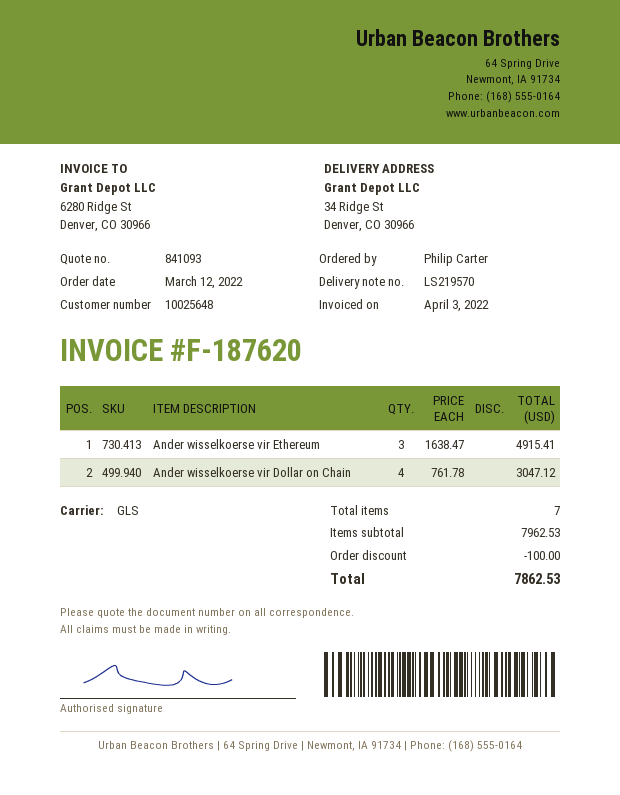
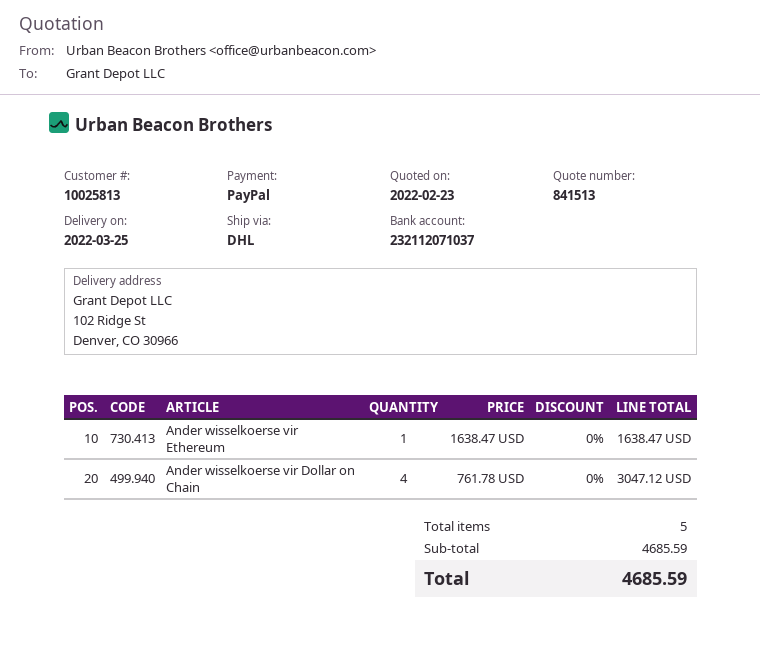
quote number: 841093 -> 841513
customer number: 10025648 -> 10025813
shipping method: GLS -> DHL
ship to: 34 Ridge St, Denver, CO 30966 -> 102 Ridge St, Denver, CO 30966
Ander wisselkoerse vir Ethereum: 3 x 1638.47 = 4915.41 -> 1 x 1638.47 = 1638.47
total quantity: 7 -> 5
subtotal: 7962.53 -> 4685.59
discount: 100.00 -> none
total: 7862.53 -> 4685.59

